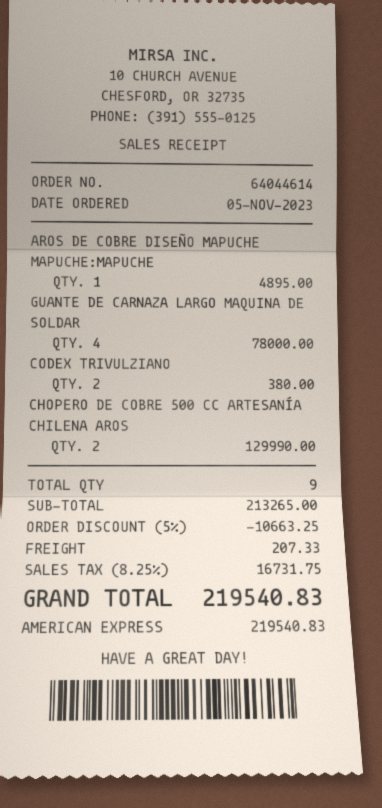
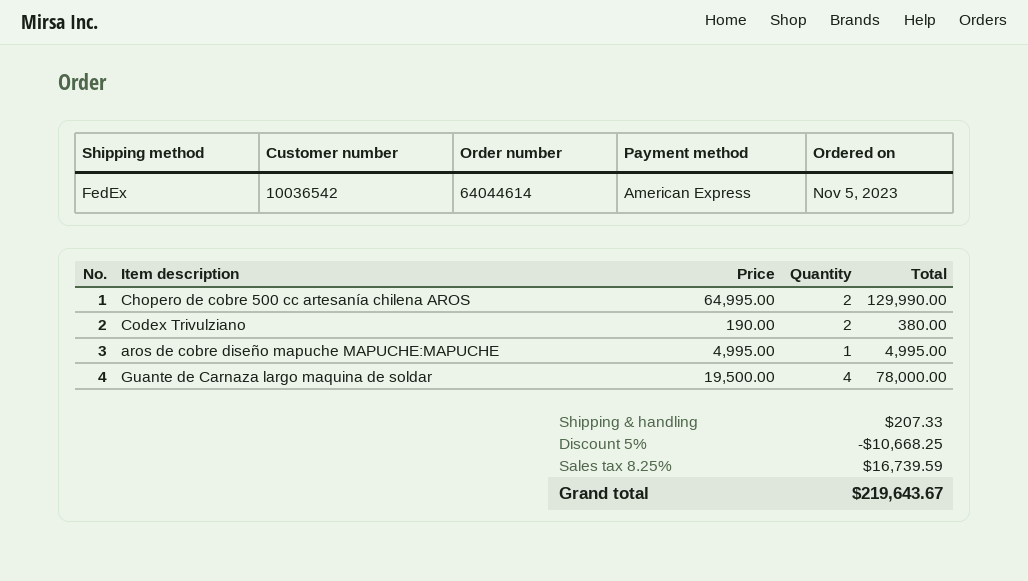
AROS DE COBRE DISEÑO MAPUCHE MAPUCHE:MAPUCHE: 1 for 4895.00 -> 1 for 4995.00
discount: 5% = 10663.25 -> 5% = 10668.25
tax: 8.25% = 16731.75 -> 8.25% = 16739.59
total: 219540.83 -> 219643.67

